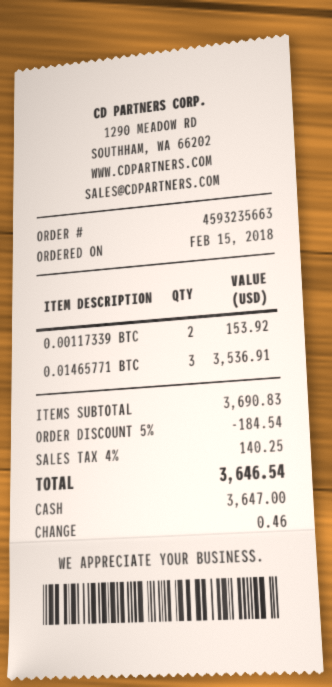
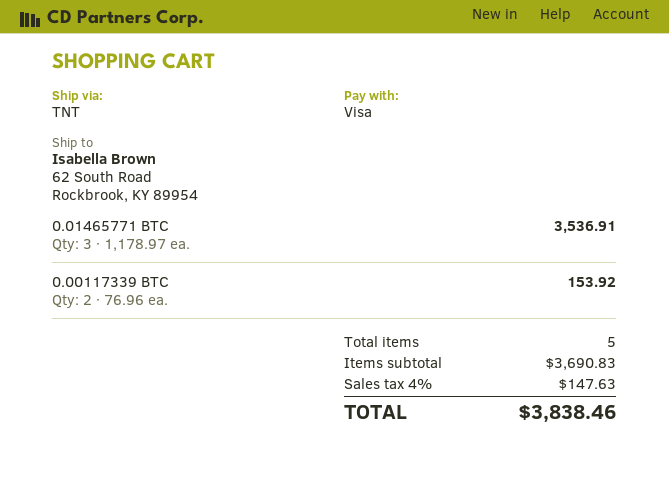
payment method: cash -> Visa
discount: 5% = 184.54 -> none
tax: 4% = 140.25 -> 4% = 147.63
total: 3646.54 -> 3838.46

